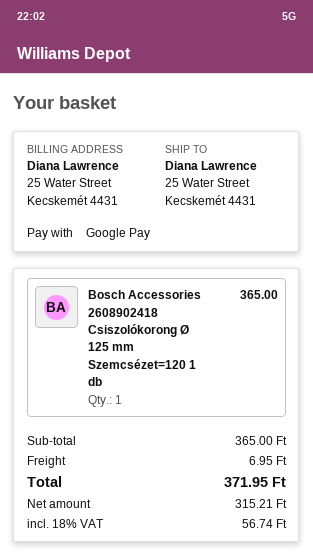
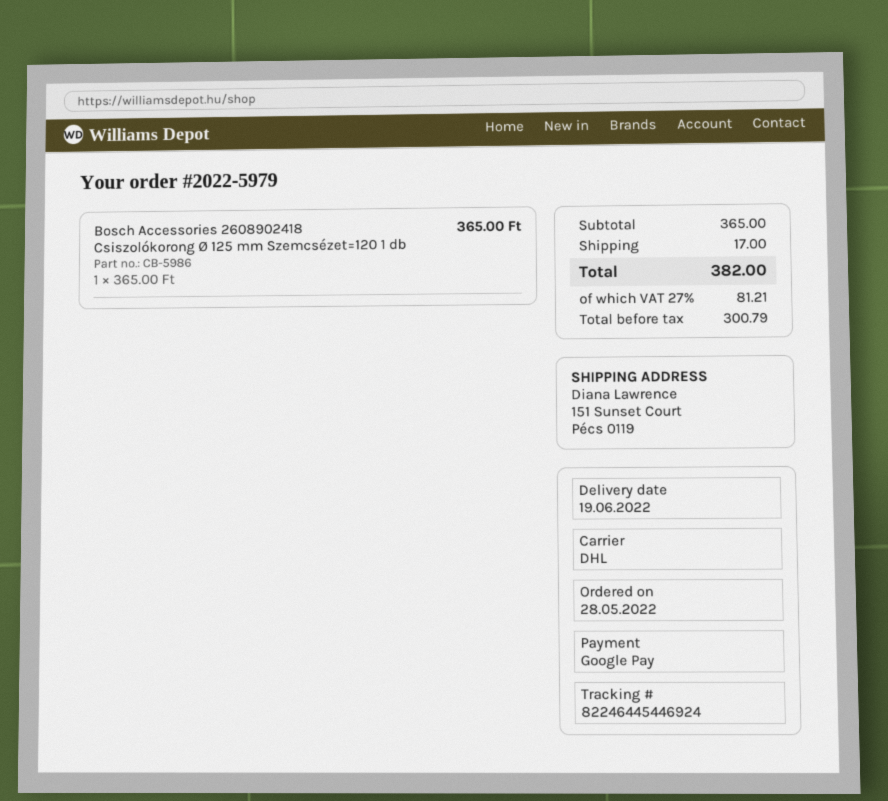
ship to: 25 Water Street, Kecskemét 4431 -> 151 Sunset Court, Pécs 0119
shipping: 6.95 -> 17.00
net: 315.21 -> 300.79
tax: 18% = 56.74 -> 27% = 81.21
total: 371.95 -> 382.00

